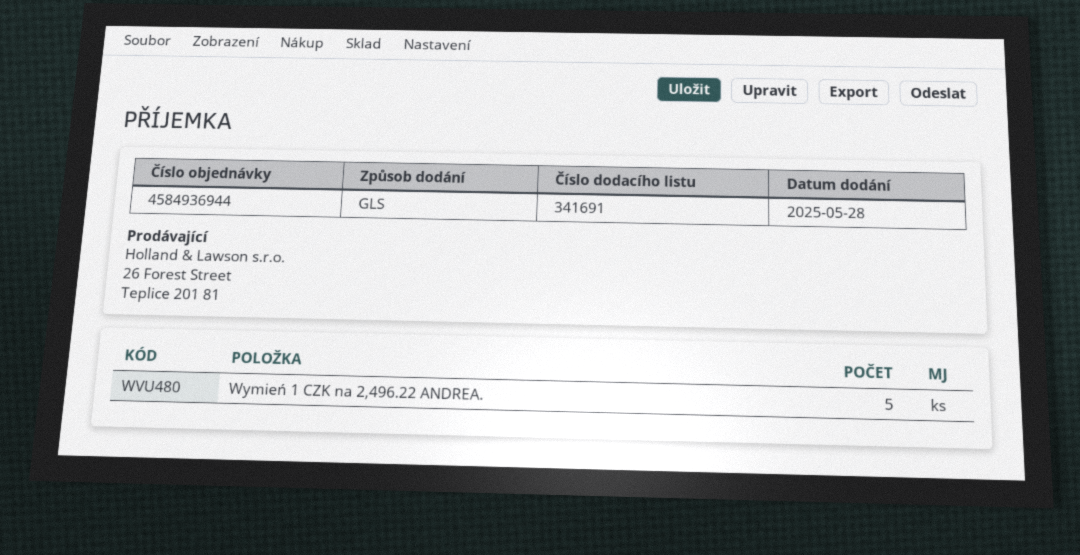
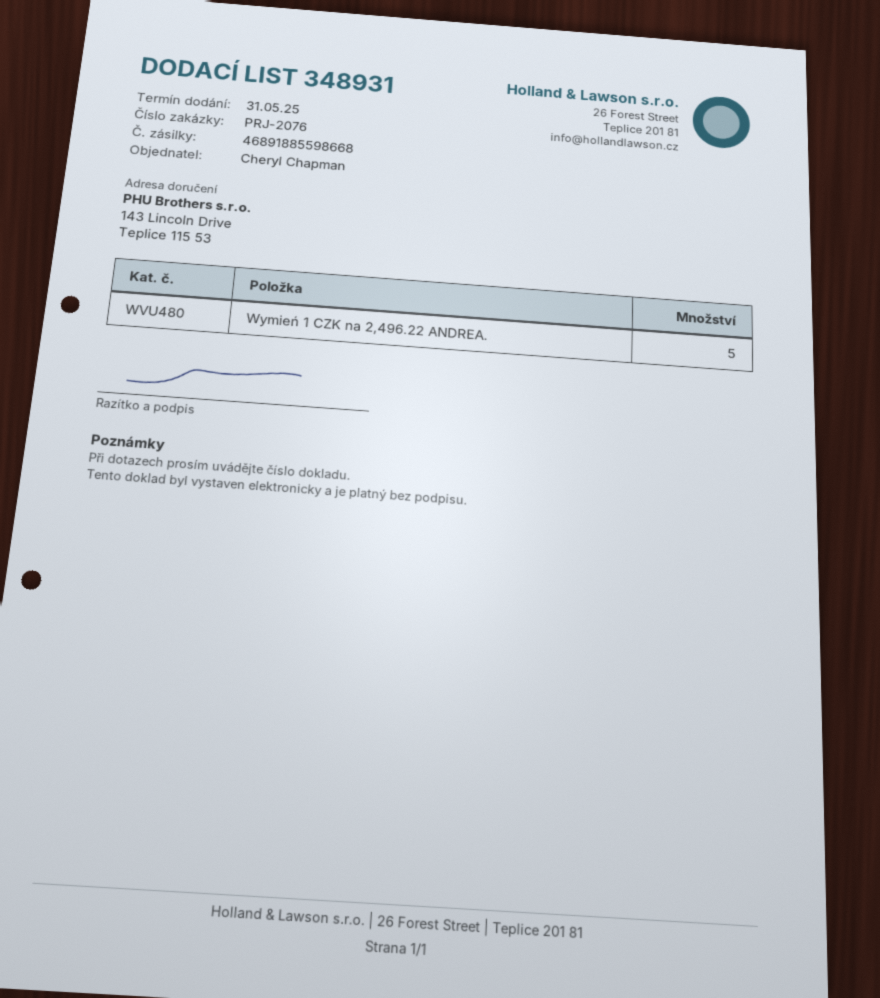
delivery note number: 341691 -> 348931
delivery date: 2025-05-28 -> 2025-05-31

